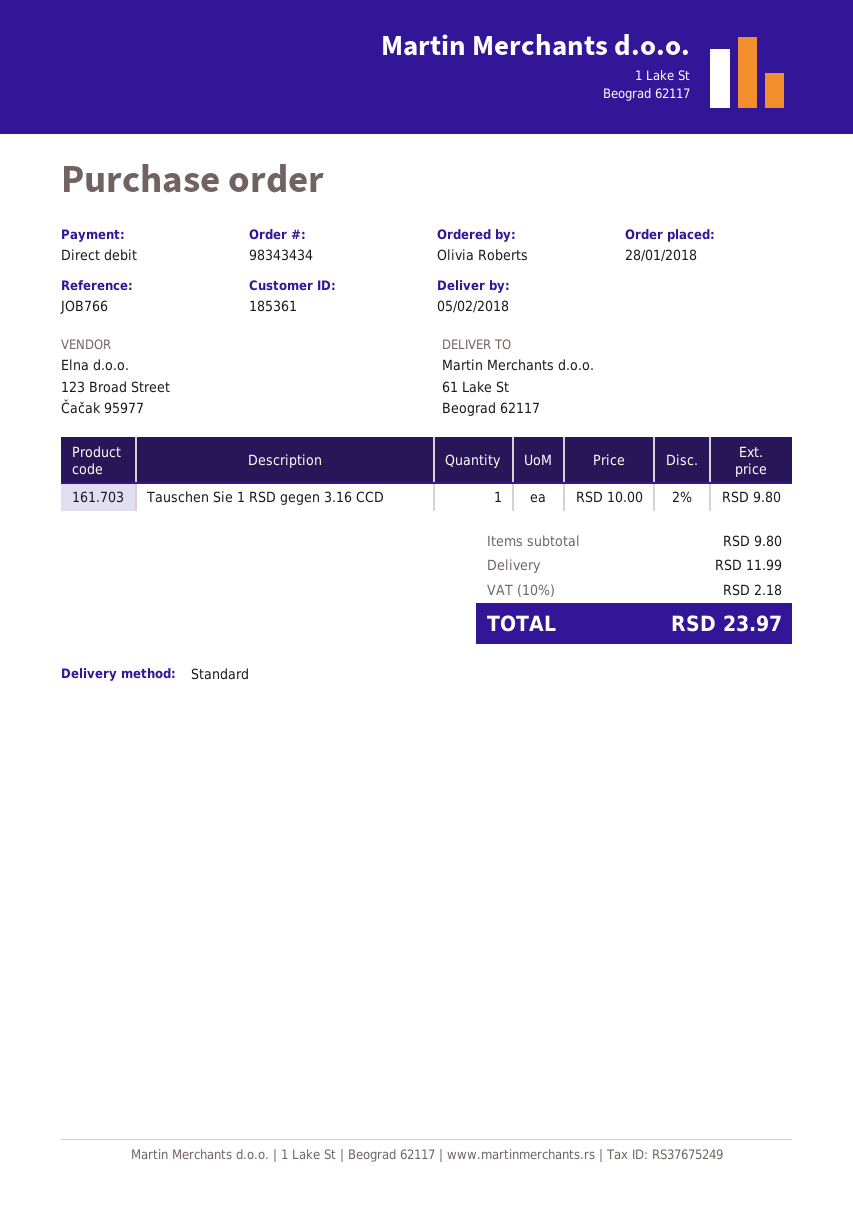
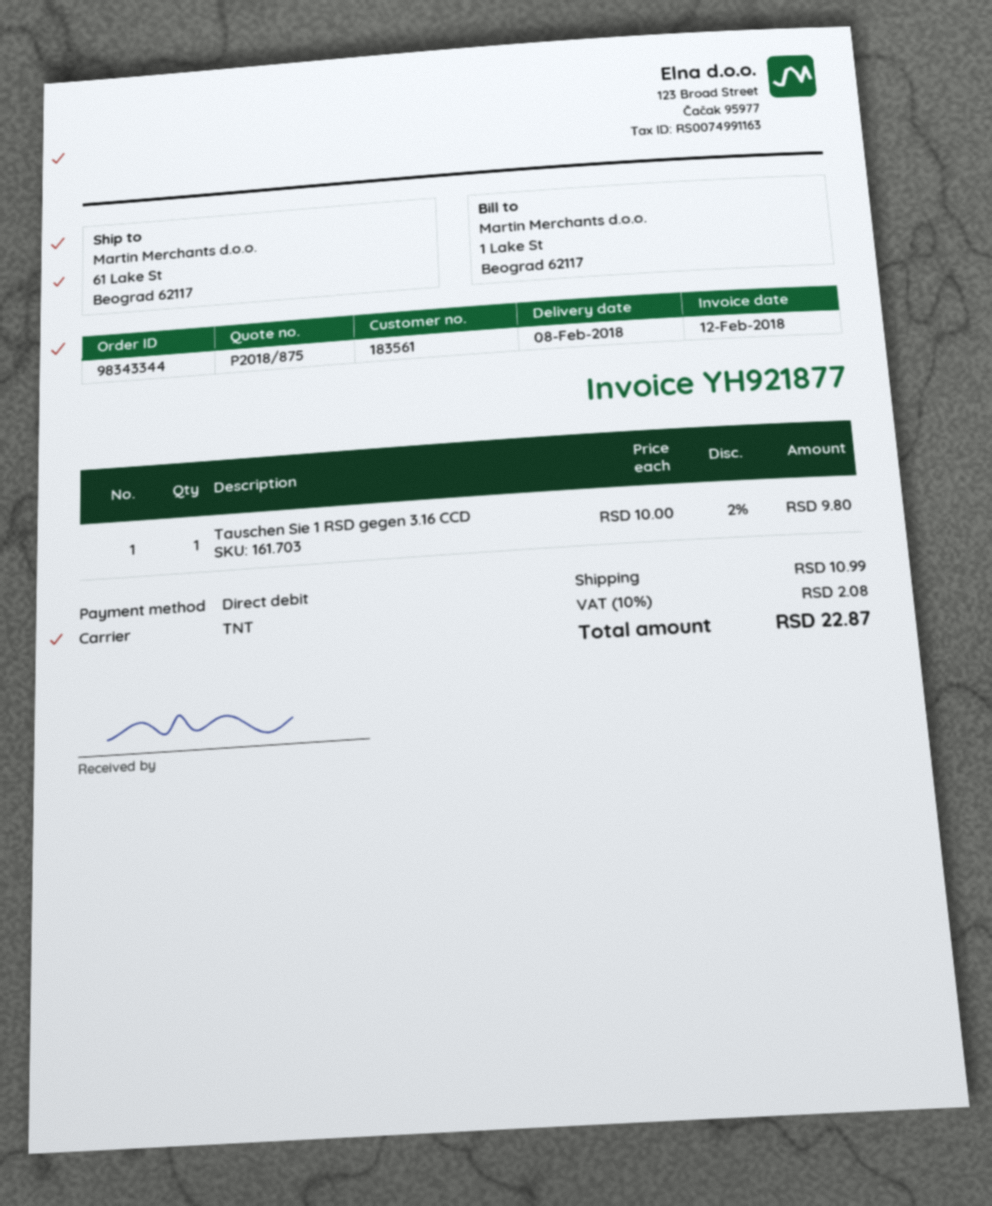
order number: 98343434 -> 98343344
delivery date: 2018-02-05 -> 2018-02-08
customer number: 185361 -> 183561
shipping method: standard -> TNT
shipping: 11.99 -> 10.99
tax: 10% = 2.18 -> 10% = 2.08
total: 23.97 -> 22.87

